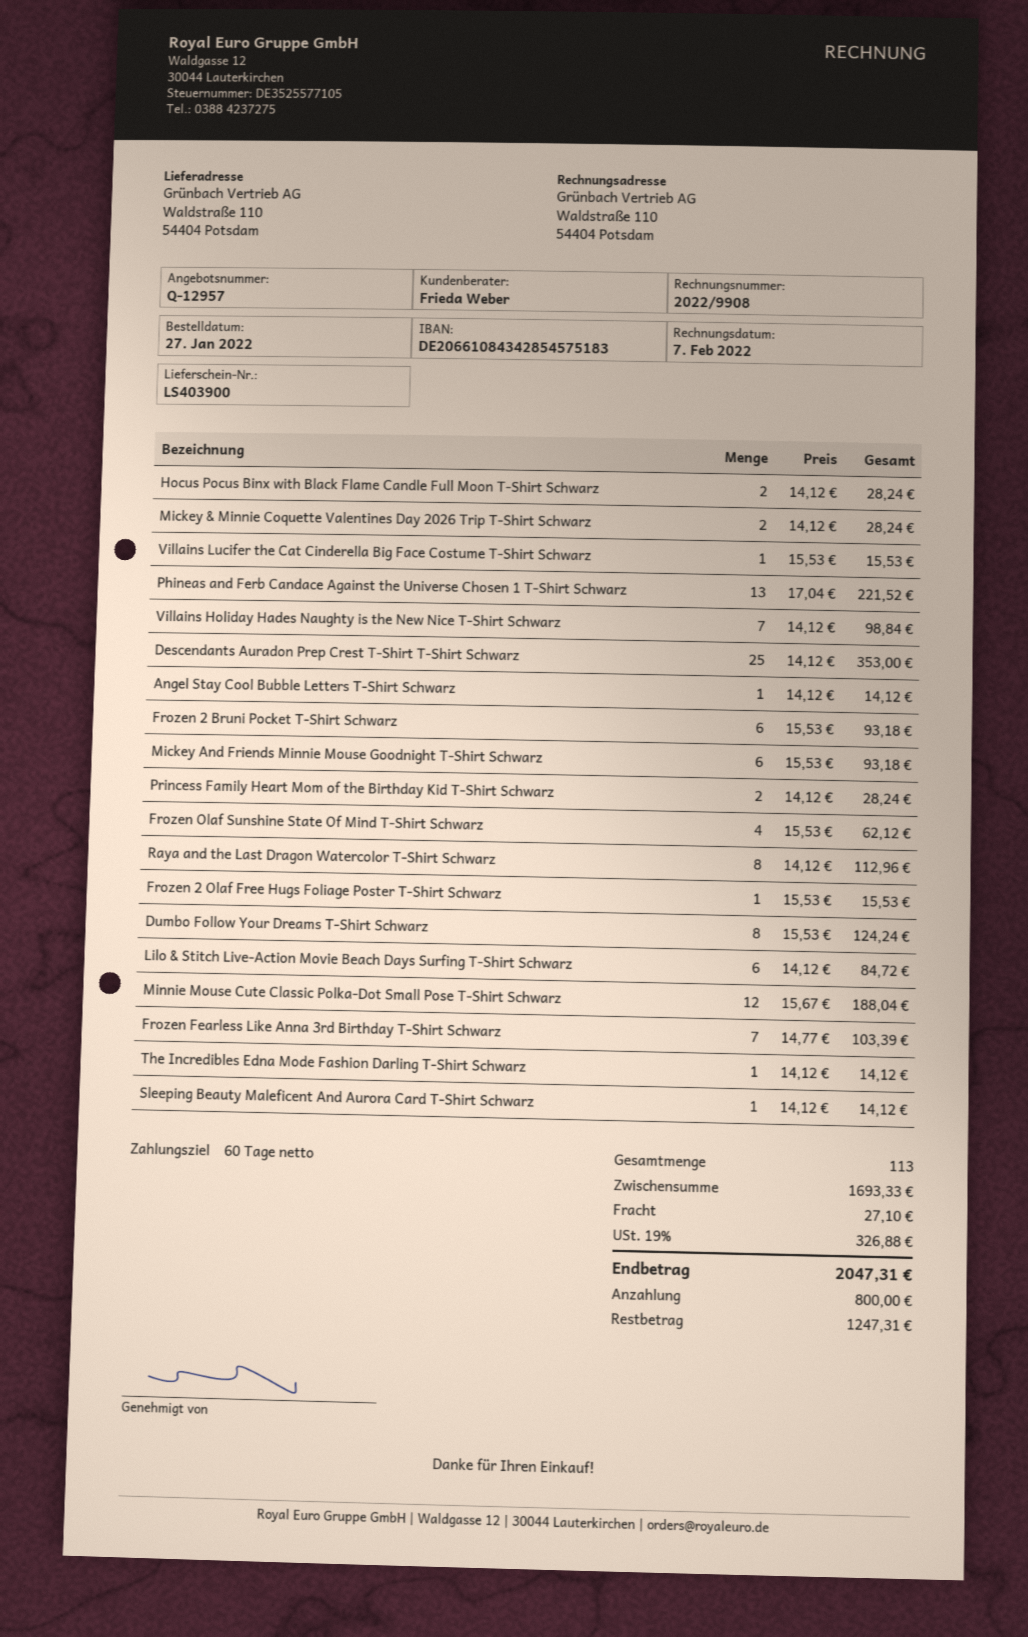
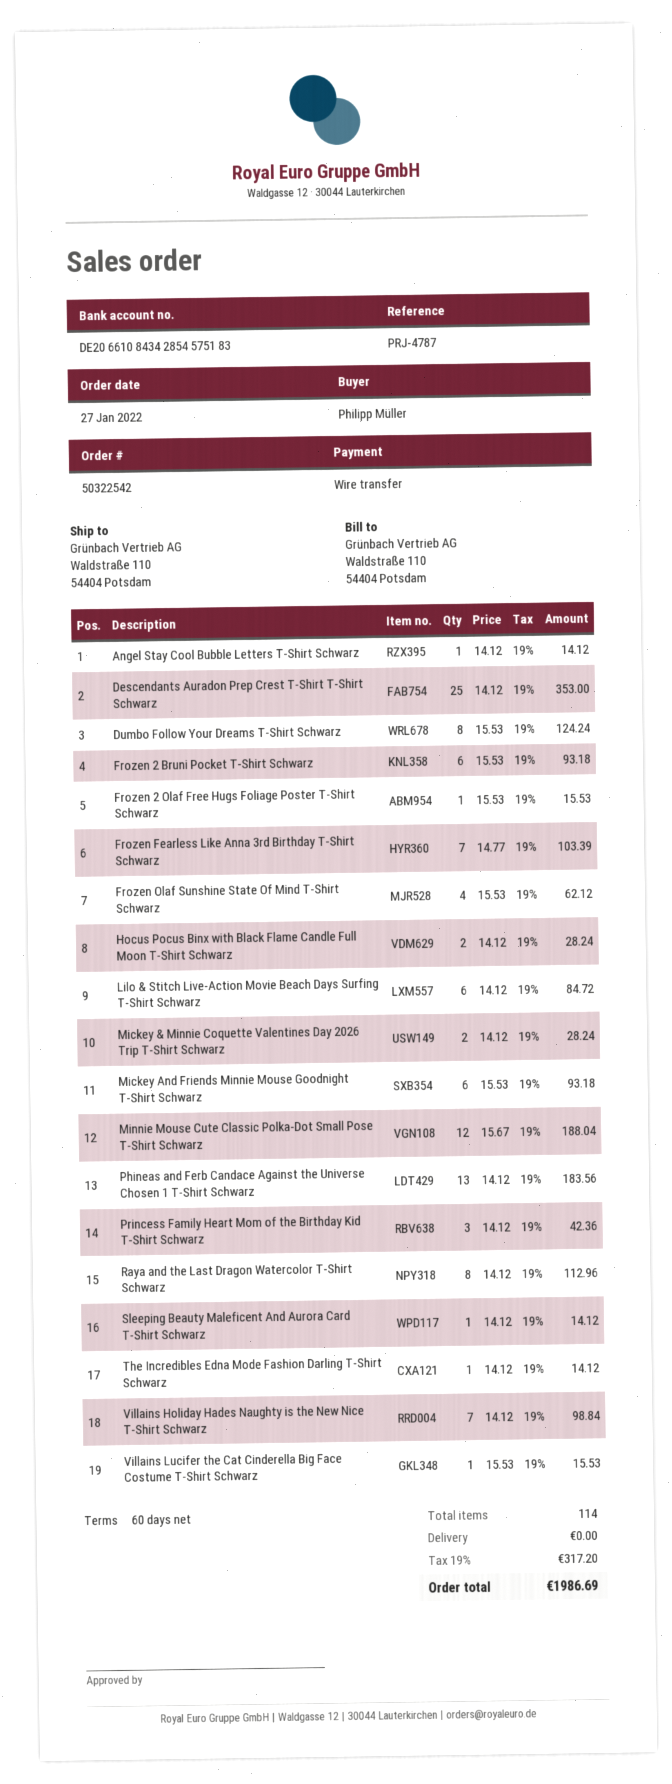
Phineas and Ferb Candace Against the Universe Chosen 1 T-Shirt Schwarz: 13 x 17.04 = 221.52 -> 13 x 14.12 = 183.56
Princess Family Heart Mom of the Birthday Kid T-Shirt Schwarz: 2 x 14.12 = 28.24 -> 3 x 14.12 = 42.36
total quantity: 113 -> 114
shipping: 27.10 -> 0.00
tax: 19% = 326.88 -> 19% = 317.20
total: 2047.31 -> 1986.69

